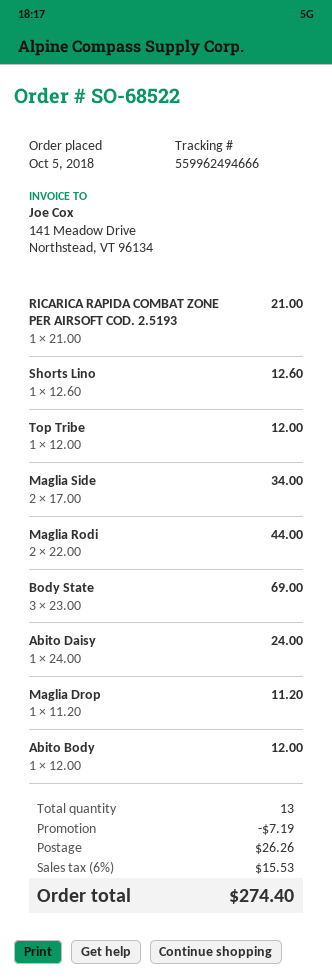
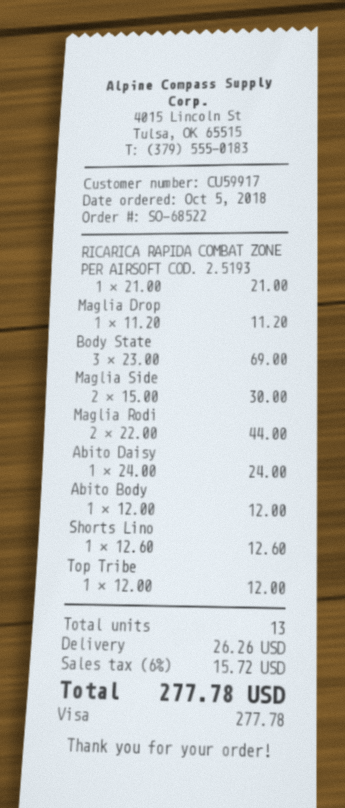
Maglia Side: 2 x 17.00 = 34.00 -> 2 x 15.00 = 30.00
discount: 7.19 -> none
tax: 6% = 15.53 -> 6% = 15.72
total: 274.40 -> 277.78

